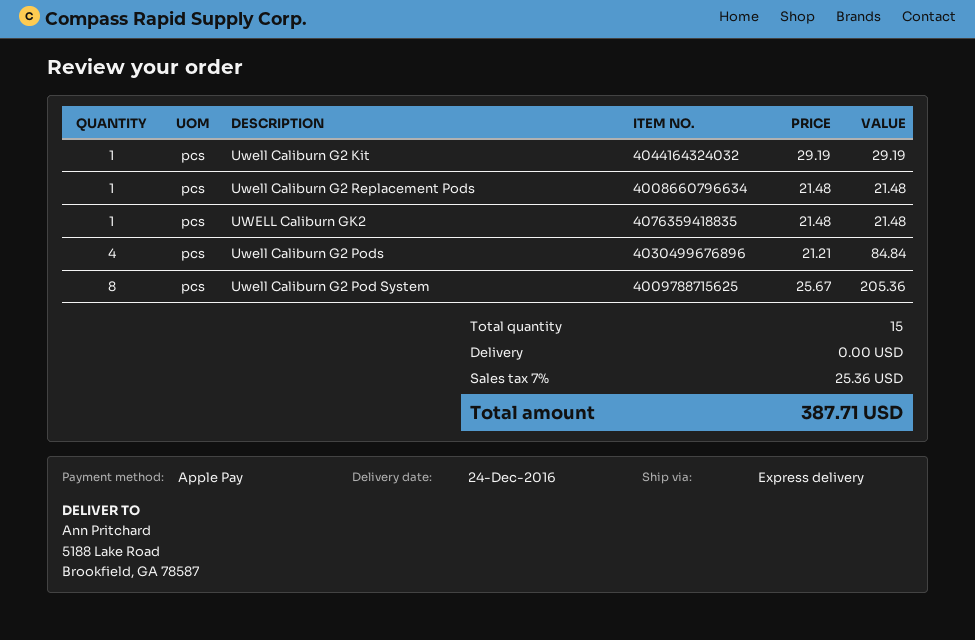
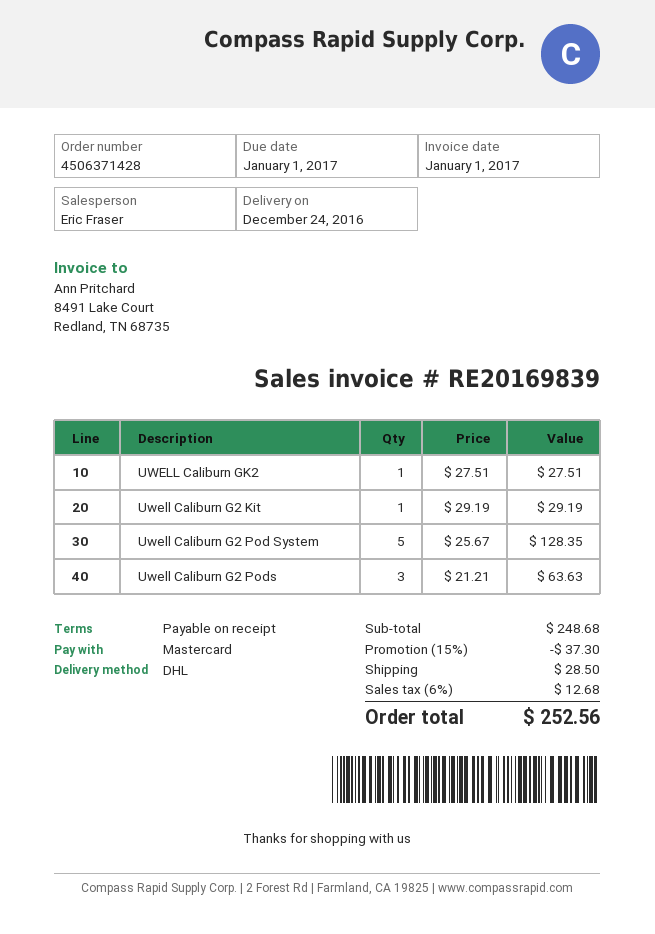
payment method: Apple Pay -> Mastercard
shipping method: express -> DHL
Uwell Caliburn G2 Replacement Pods: 1 x 21.48 = 21.48 -> none
UWELL Caliburn GK2: 1 x 21.48 = 21.48 -> 1 x 27.51 = 27.51
Uwell Caliburn G2 Pods: 4 x 21.21 = 84.84 -> 3 x 21.21 = 63.63
Uwell Caliburn G2 Pod System: 8 x 25.67 = 205.36 -> 5 x 25.67 = 128.35
discount: none -> 15% = 37.30
shipping: 0.00 -> 28.50
tax: 7% = 25.36 -> 6% = 12.68
total: 387.71 -> 252.56

